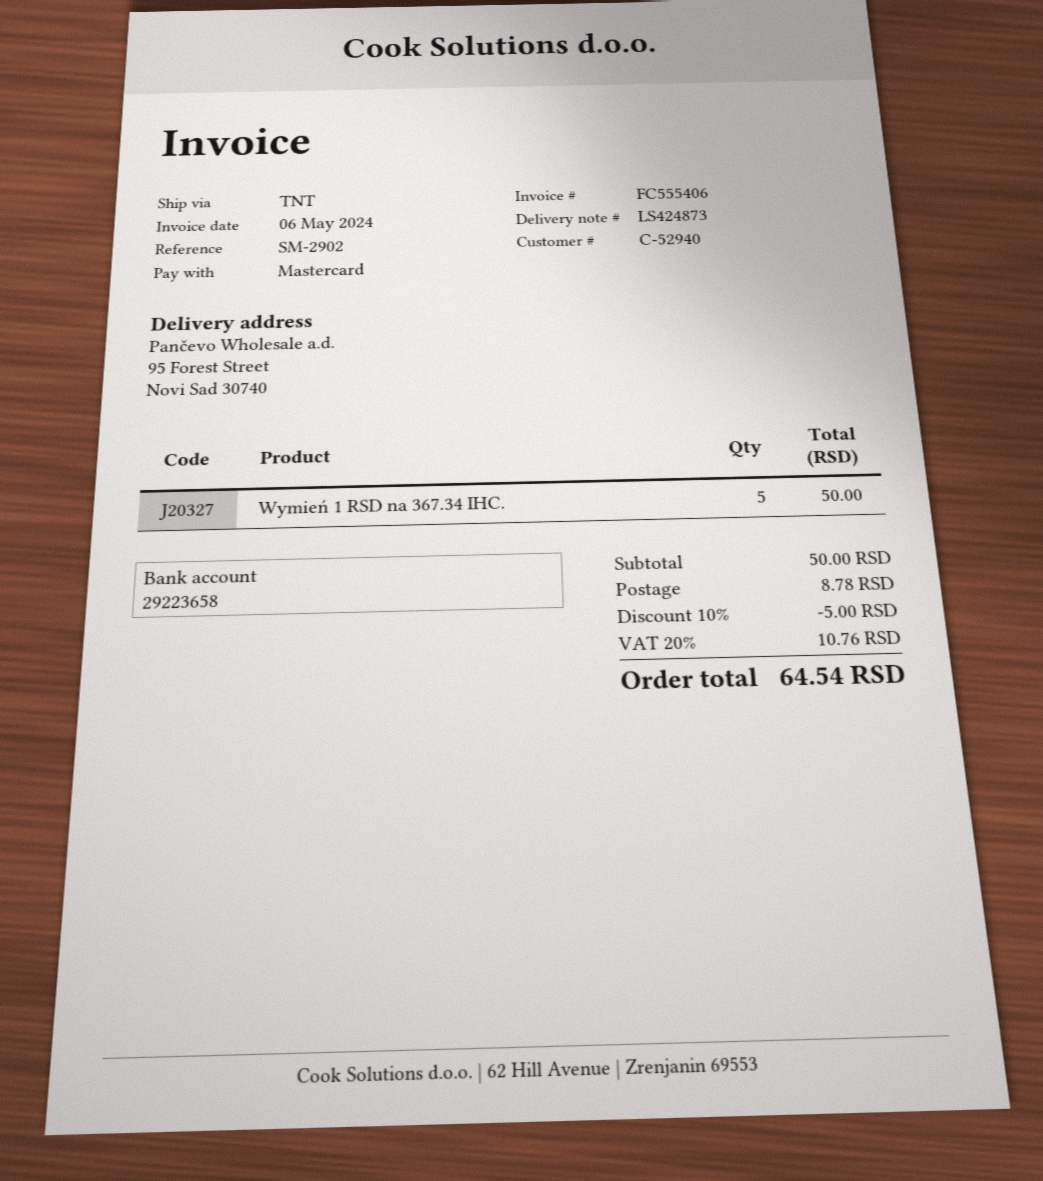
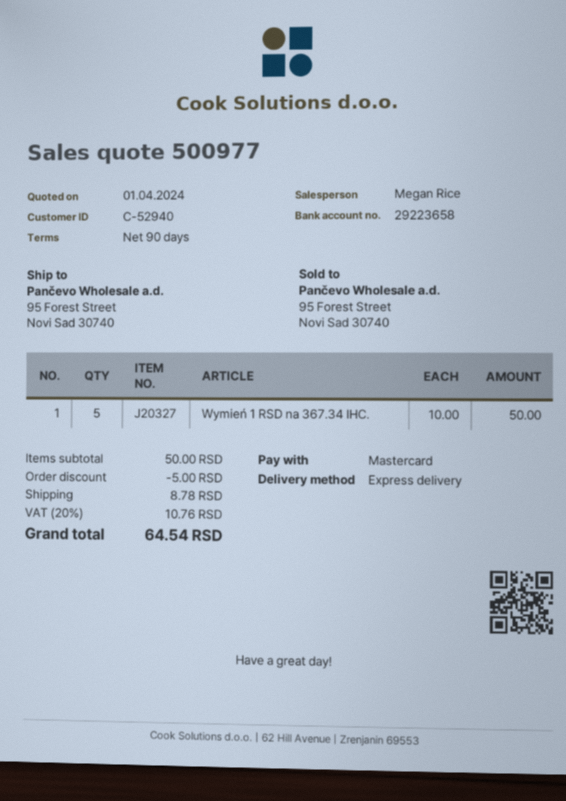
shipping method: TNT -> express

